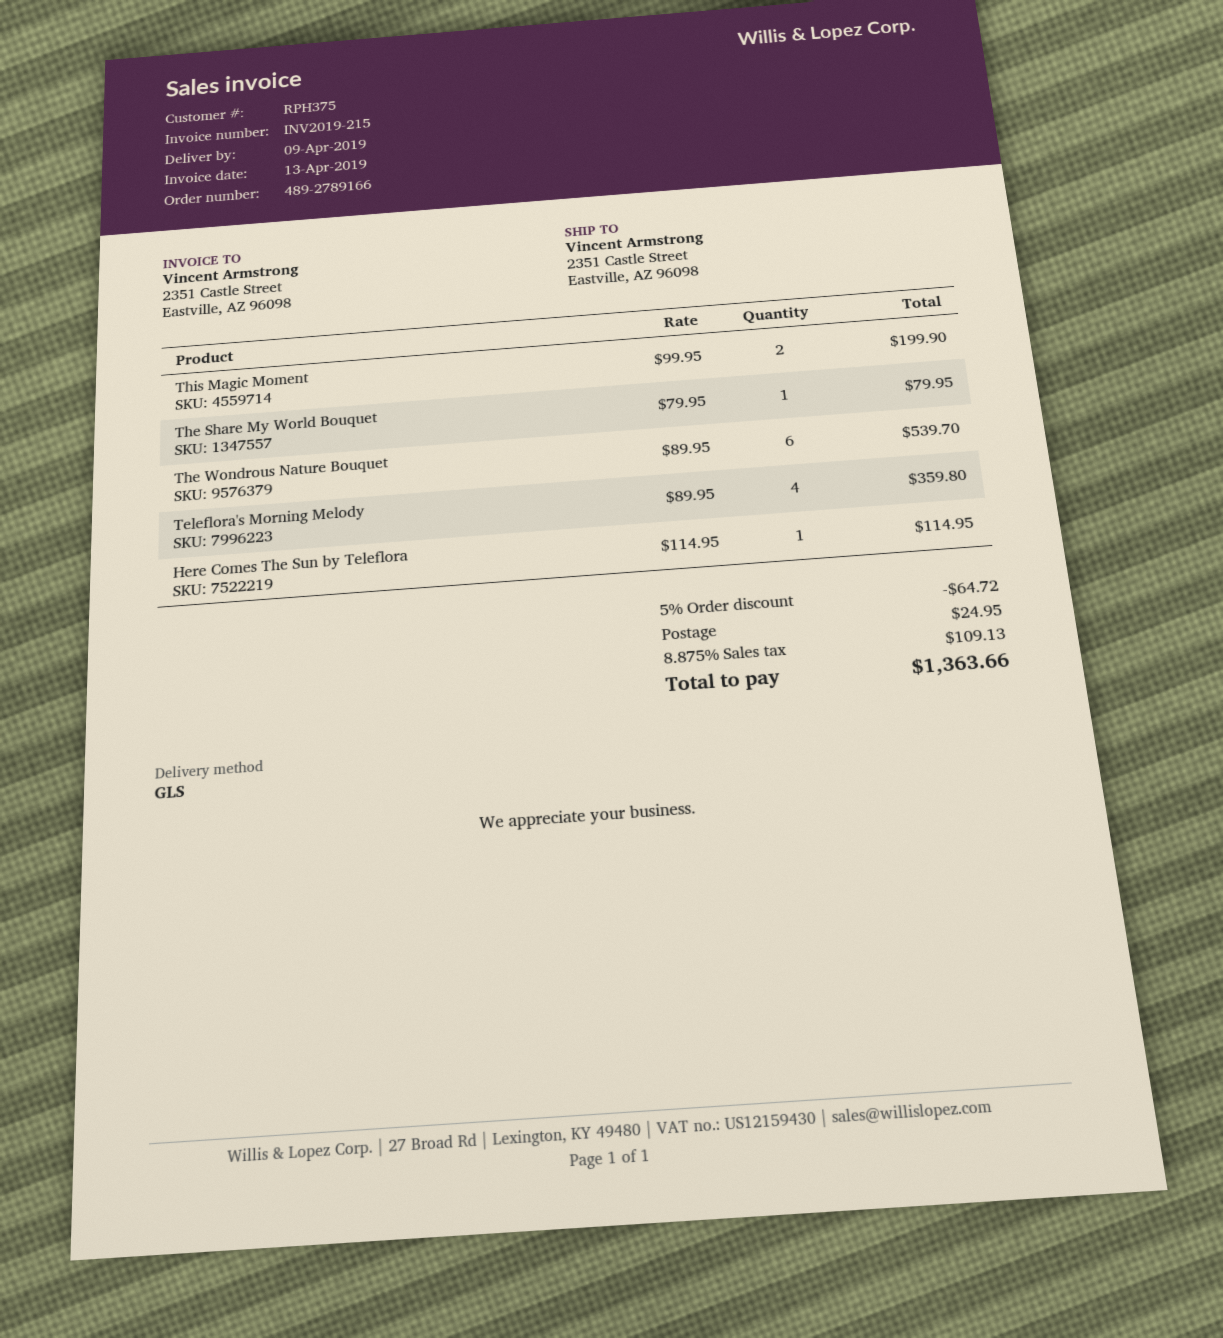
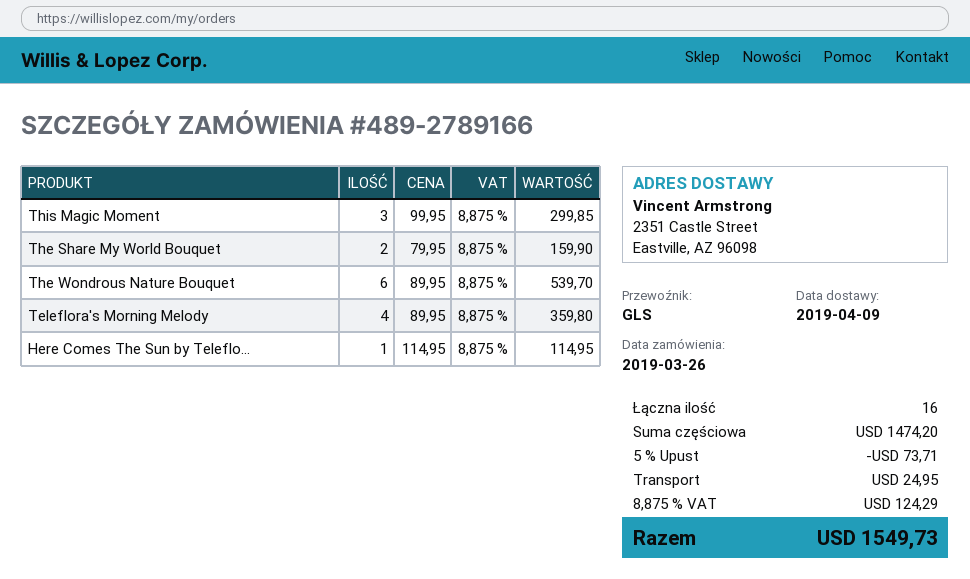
This Magic Moment: 2 x 99.95 = 199.90 -> 3 x 99.95 = 299.85
The Share My World Bouquet: 1 x 79.95 = 79.95 -> 2 x 79.95 = 159.90
discount: 5% = 64.72 -> 5% = 73.71
tax: 8.875% = 109.13 -> 8.875% = 124.29
total: 1363.66 -> 1549.73

